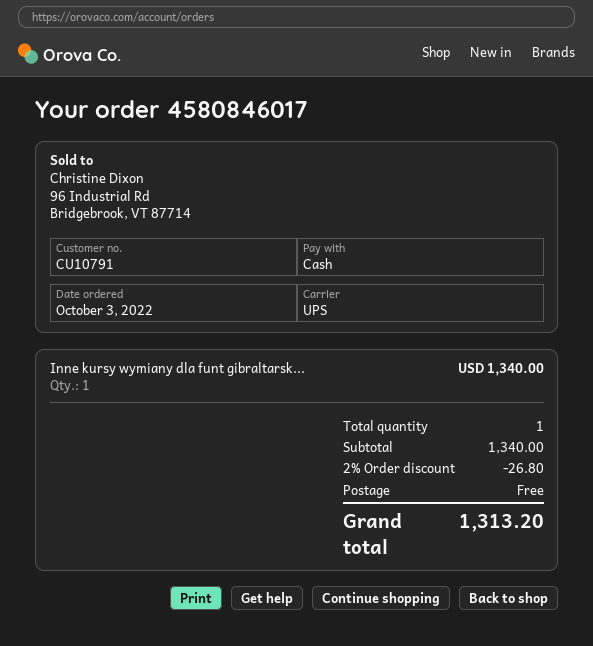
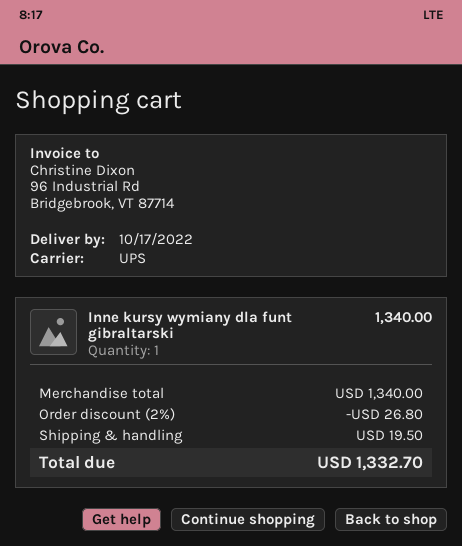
shipping: 0.00 -> 19.50
total: 1313.20 -> 1332.70

